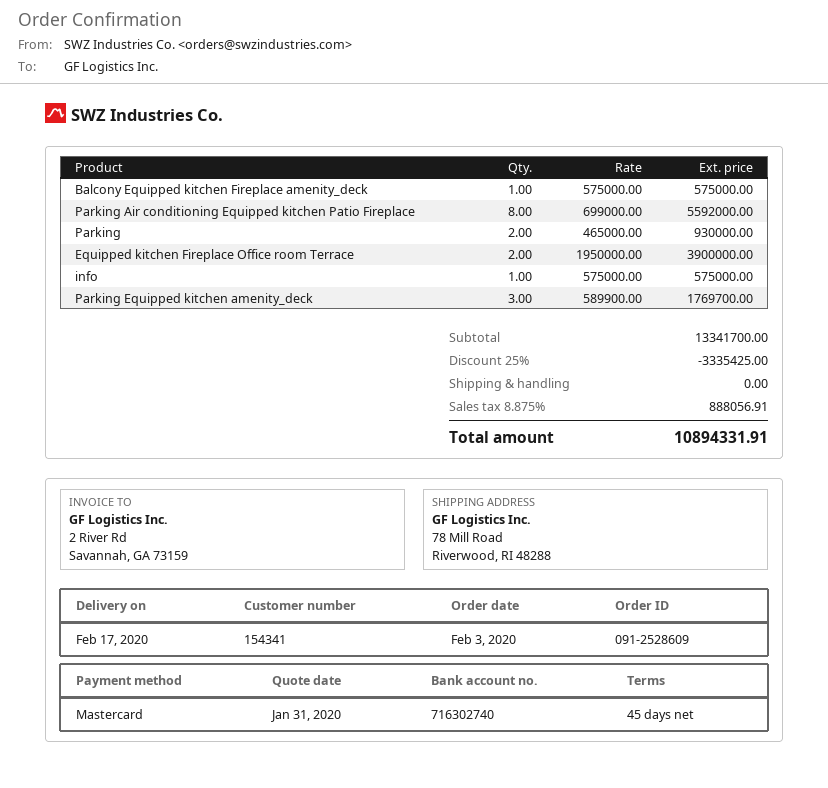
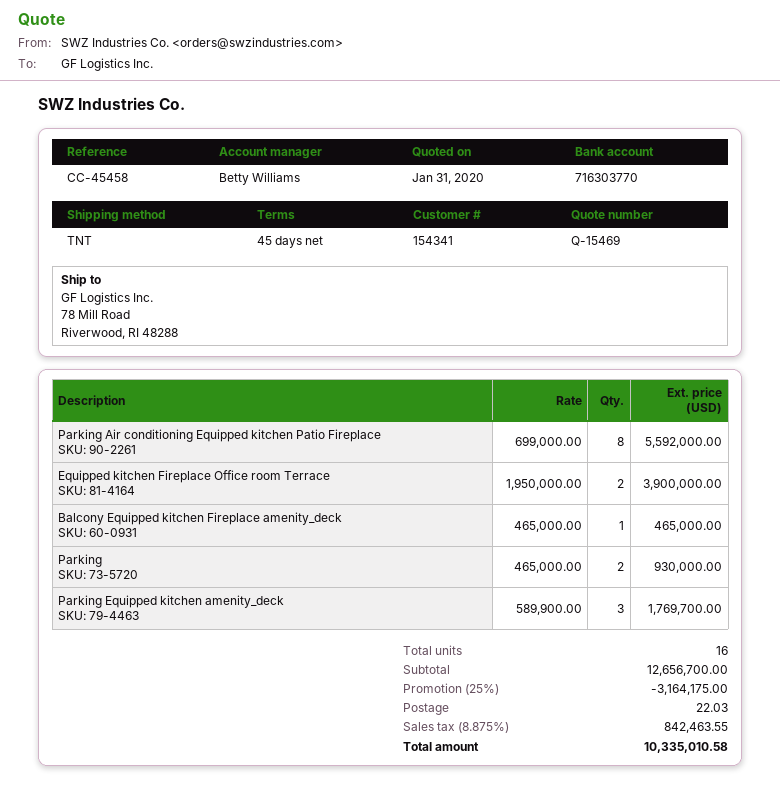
bank account: 716302740 -> 716303770
Balcony Equipped kitchen Fireplace amenity_deck: 1 x 575000.00 = 575000.00 -> 1 x 465000.00 = 465000.00
info: 1 x 575000.00 = 575000.00 -> none
subtotal: 13341700.00 -> 12656700.00
discount: 25% = 3335425.00 -> 25% = 3164175.00
shipping: 0.00 -> 22.03
tax: 8.875% = 888056.91 -> 8.875% = 842463.55
total: 10894331.91 -> 10335010.58

